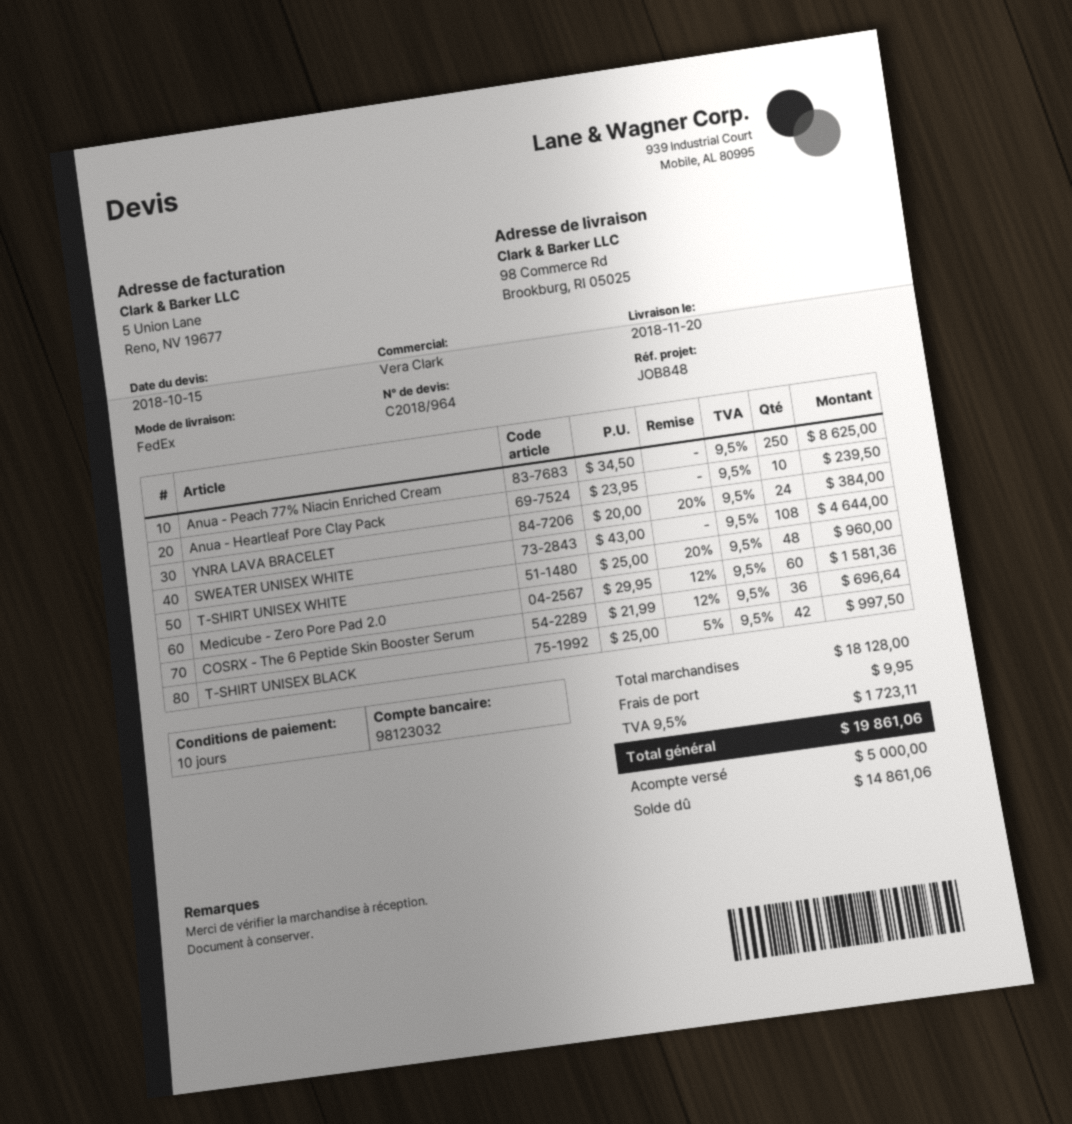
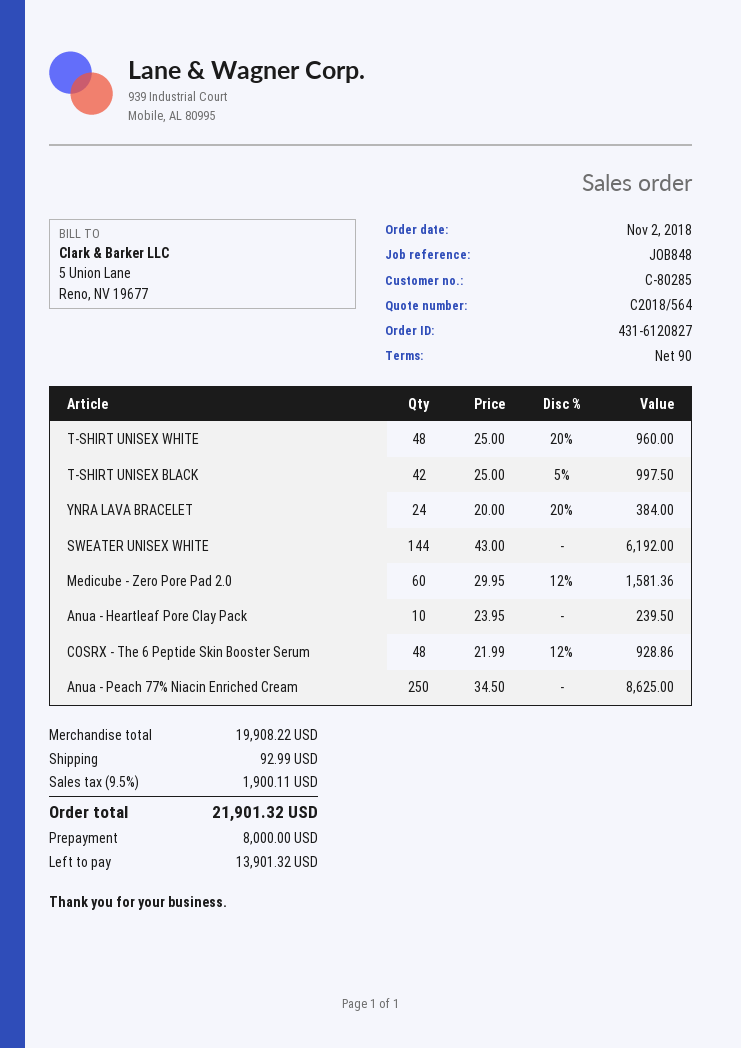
quote number: C2018/964 -> C2018/564
payment terms: 10 days -> 90 days
SWEATER UNISEX WHITE: 108 x 43.00 = 4644.00 -> 144 x 43.00 = 6192.00
COSRX - The 6 Peptide Skin Booster Serum: 36 x 21.99 - 12% = 696.64 -> 48 x 21.99 - 12% = 928.86
subtotal: 18128.00 -> 19908.22
shipping: 9.95 -> 92.99
tax: 9.5% = 1723.11 -> 9.5% = 1900.11
total: 19861.06 -> 21901.32
deposit: 5000.00 -> 8000.00
balance: 14861.06 -> 13901.32

